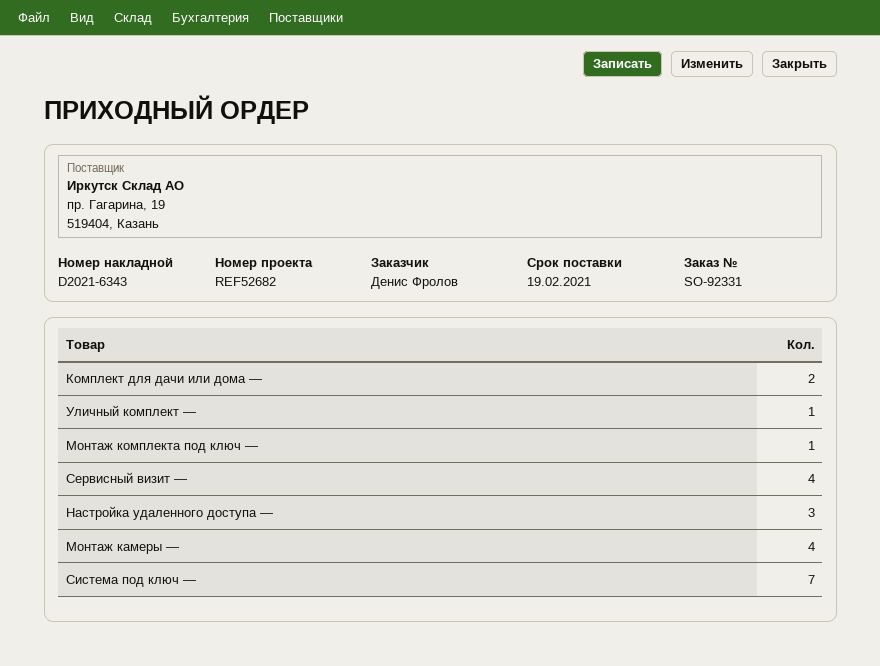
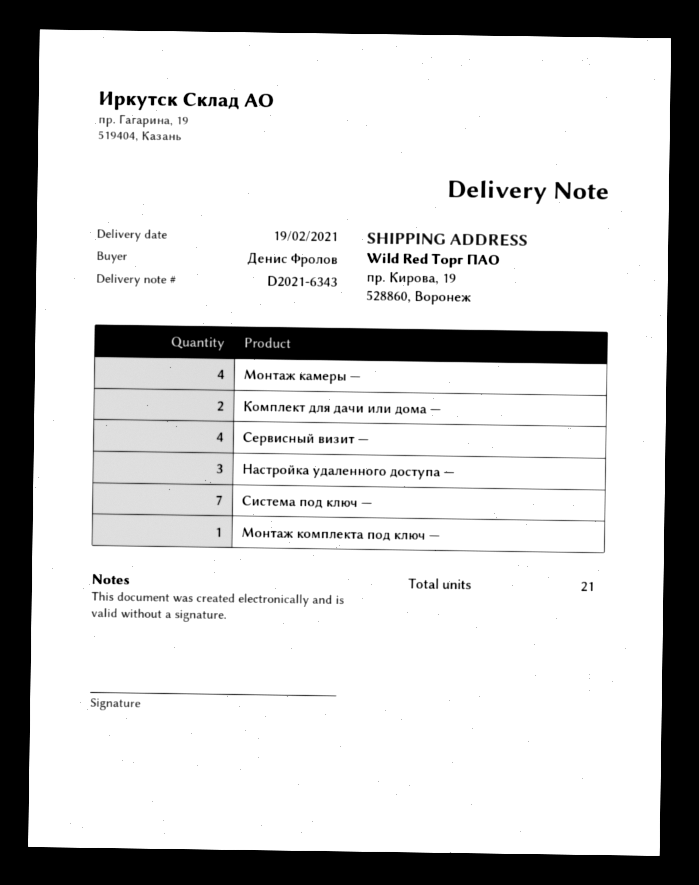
Уличный комплект —: 1 -> none

